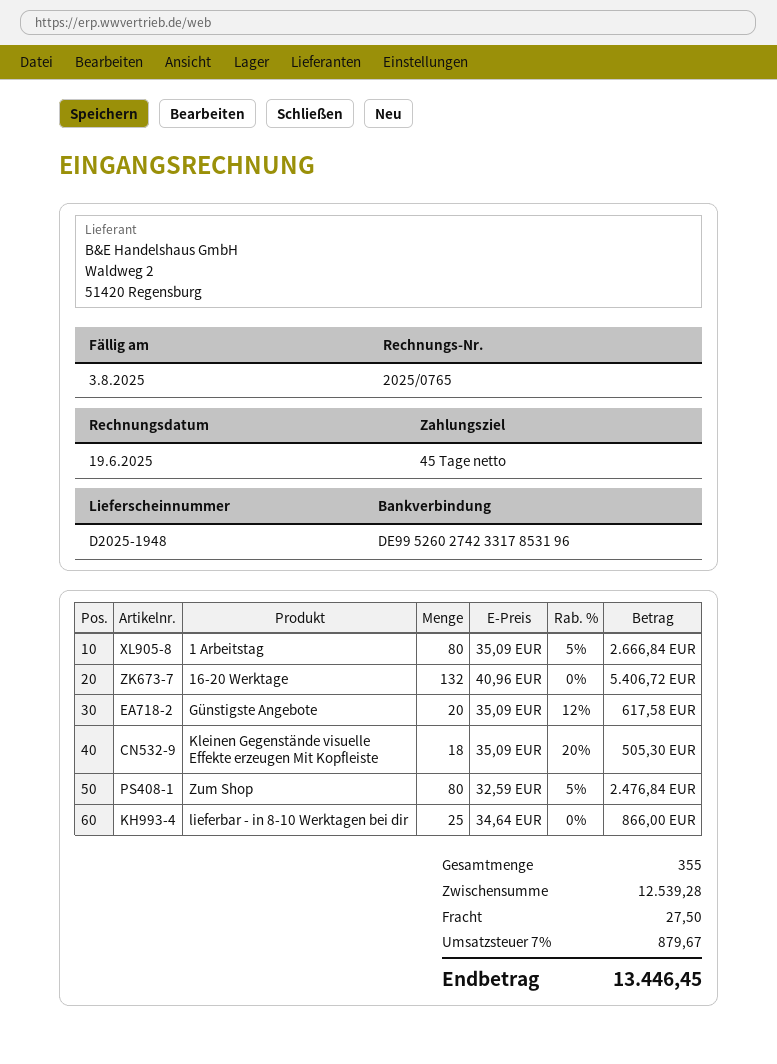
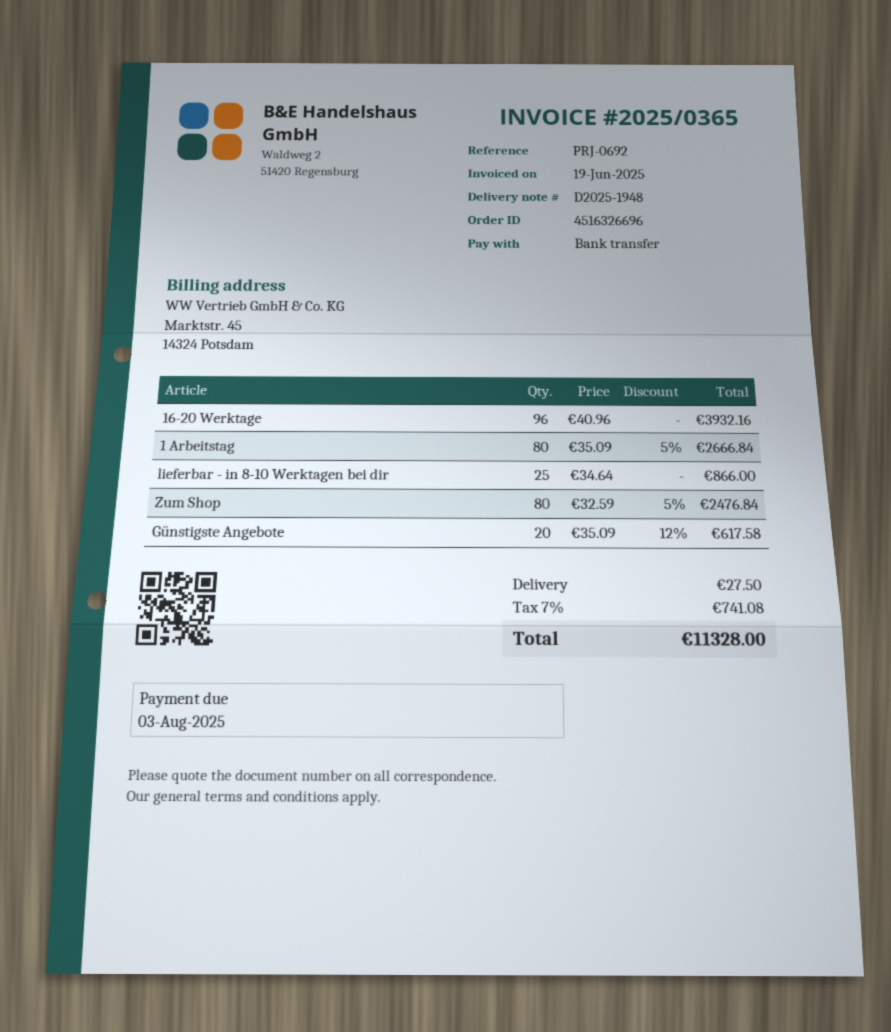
invoice number: 2025/0765 -> 2025/0365
16-20 Werktage: 132 x 40.96 = 5406.72 -> 96 x 40.96 = 3932.16
Kleinen Gegenstände visuelle Effekte erzeugen Mit Kopfleiste: 18 x 35.09 - 20% = 505.30 -> none
tax: 7% = 879.67 -> 7% = 741.08
total: 13446.45 -> 11328.00

